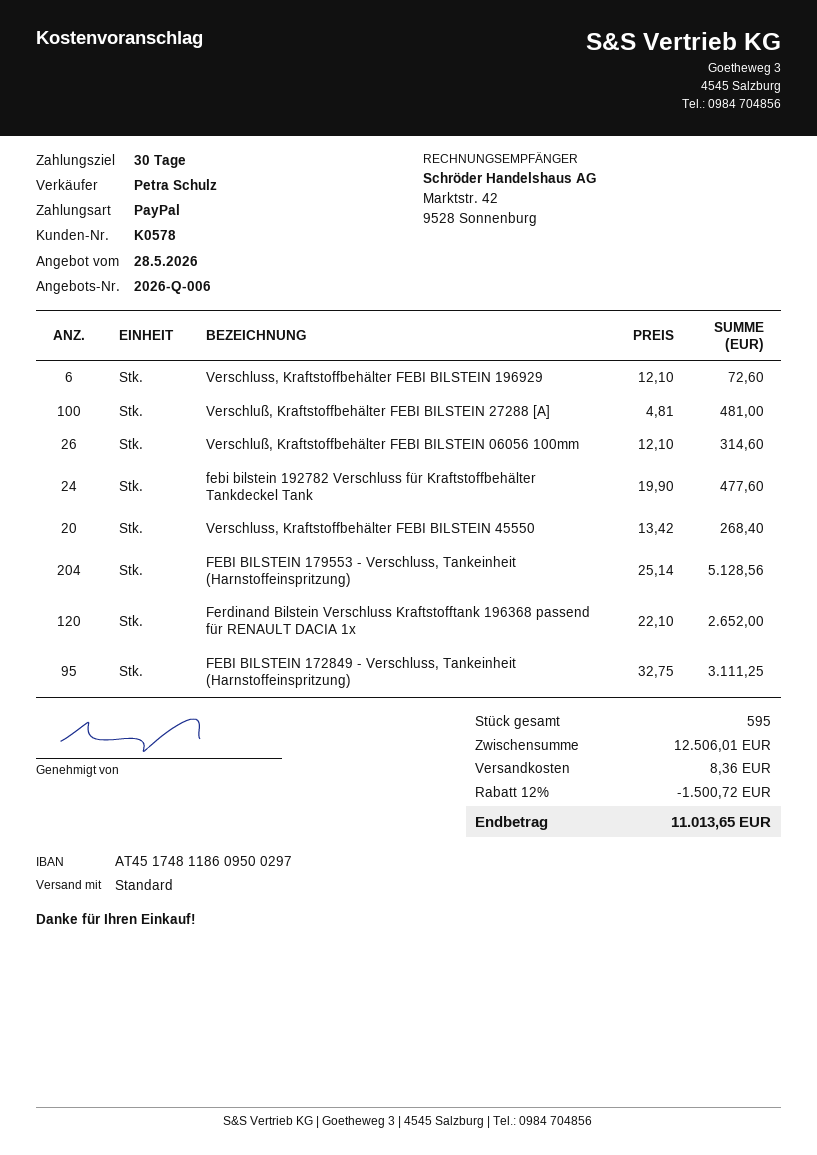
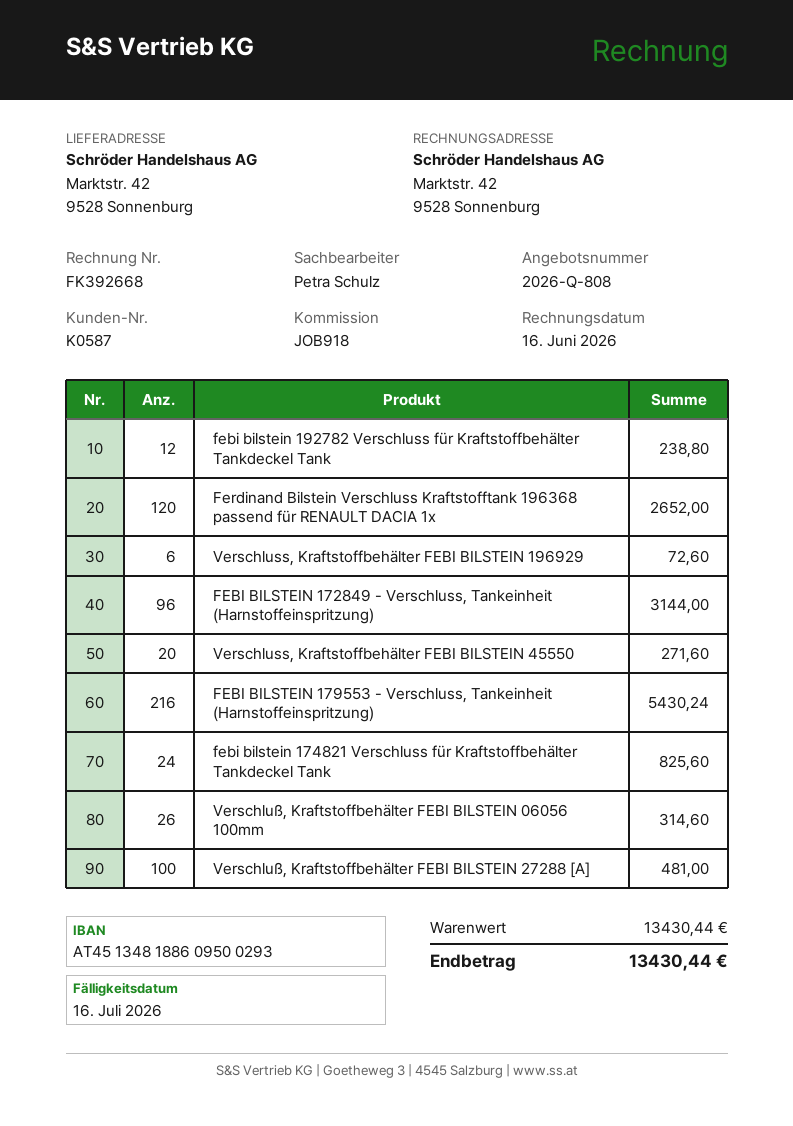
quote number: 2026-Q-006 -> 2026-Q-808
customer number: K0578 -> K0587
bank account: AT451748118609500297 -> AT451348188609500293
febi bilstein 192782 Verschluss für Kraftstoffbehälter Tankdeckel Tank: 24 for 477.60 -> 12 for 238.80
Verschluss, Kraftstoffbehälter FEBI BILSTEIN 45550: 20 for 268.40 -> 20 for 271.60
FEBI BILSTEIN 179553 - Verschluss, Tankeinheit (Harnstoffeinspritzung): 204 for 5128.56 -> 216 for 5430.24
FEBI BILSTEIN 172849 - Verschluss, Tankeinheit (Harnstoffeinspritzung): 95 for 3111.25 -> 96 for 3144.00
febi bilstein 174821 Verschluss für Kraftstoffbehälter Tankdeckel Tank: none -> 24 for 825.60
subtotal: 12506.01 -> 13430.44
discount: 12% = 1500.72 -> none
shipping: 8.36 -> none
total: 11013.65 -> 13430.44

